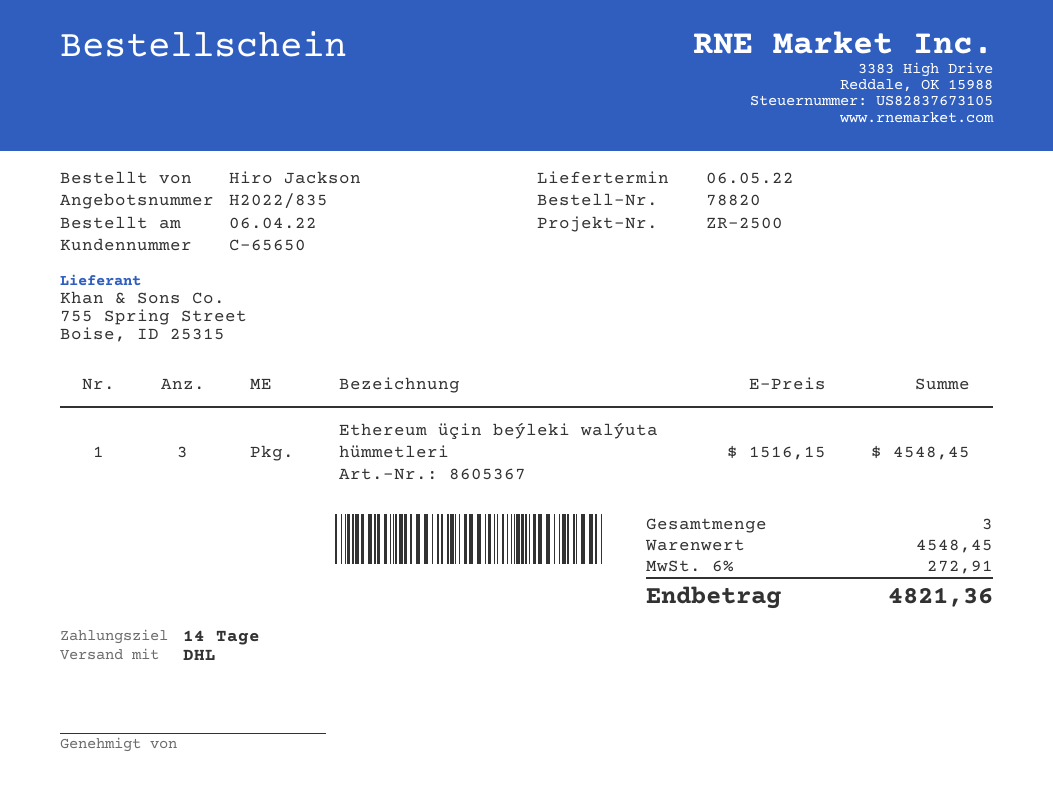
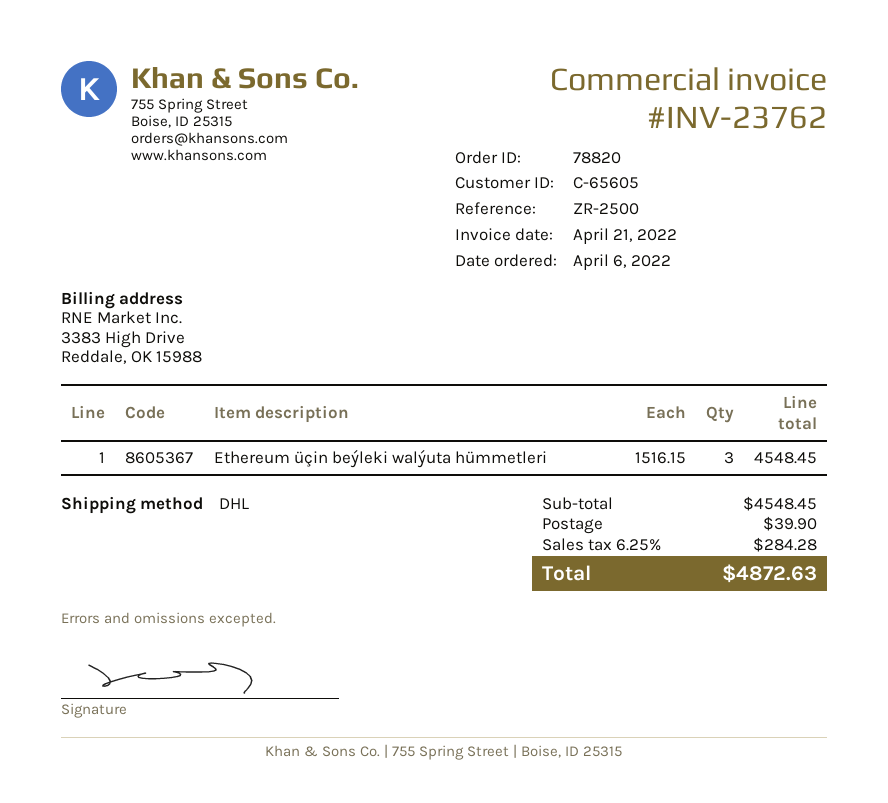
customer number: C-65650 -> C-65605
shipping: none -> 39.90
tax: 6% = 272.91 -> 6.25% = 284.28
total: 4821.36 -> 4872.63

